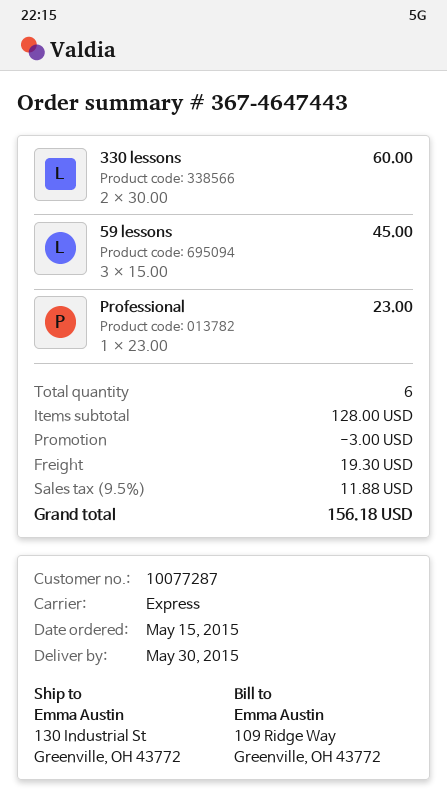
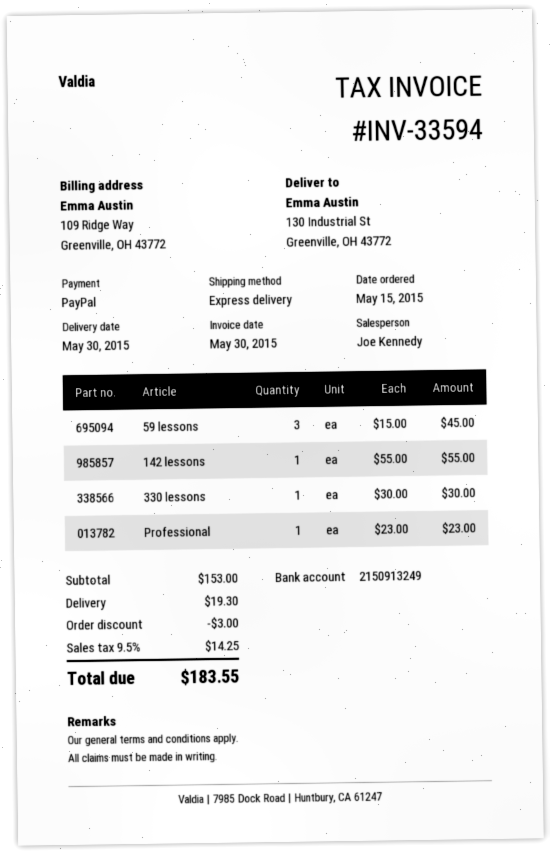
330 lessons: 2 x 30.00 = 60.00 -> 1 x 30.00 = 30.00
142 lessons: none -> 1 x 55.00 = 55.00
subtotal: 128.00 -> 153.00
tax: 9.5% = 11.88 -> 9.5% = 14.25
total: 156.18 -> 183.55

